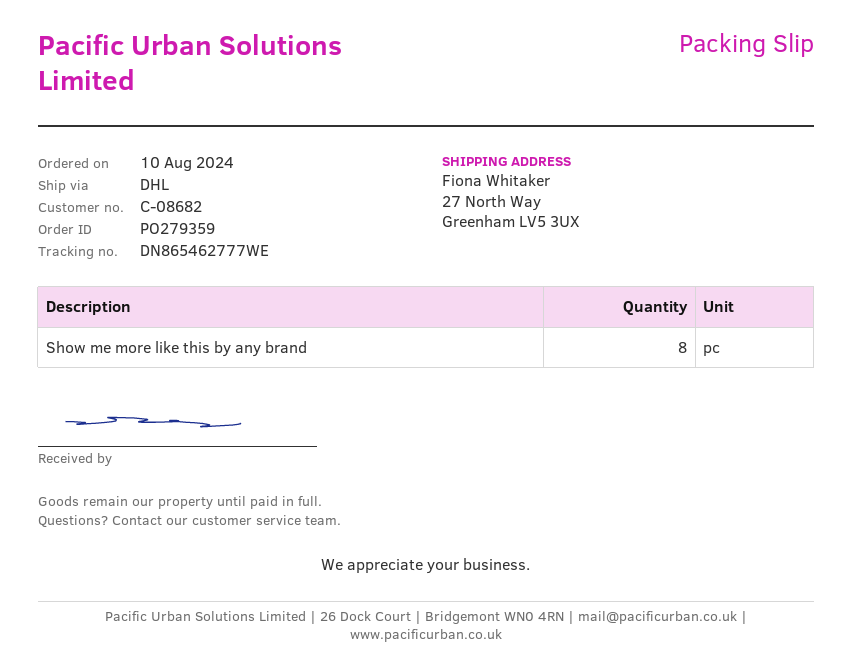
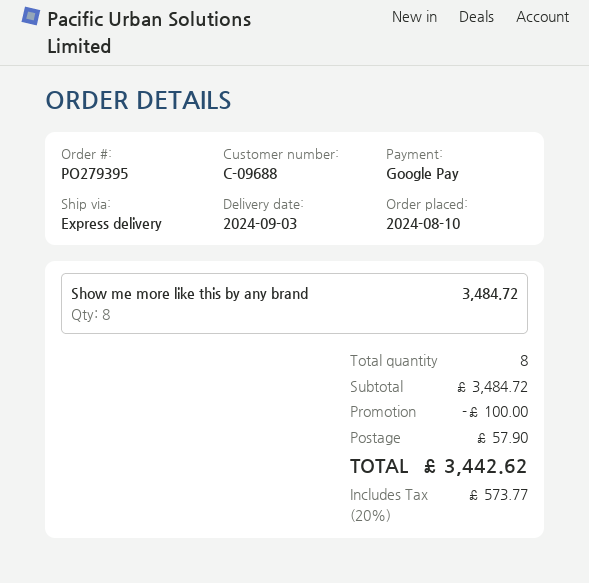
order number: PO279359 -> PO279395
customer number: C-08682 -> C-09688
shipping method: DHL -> express

